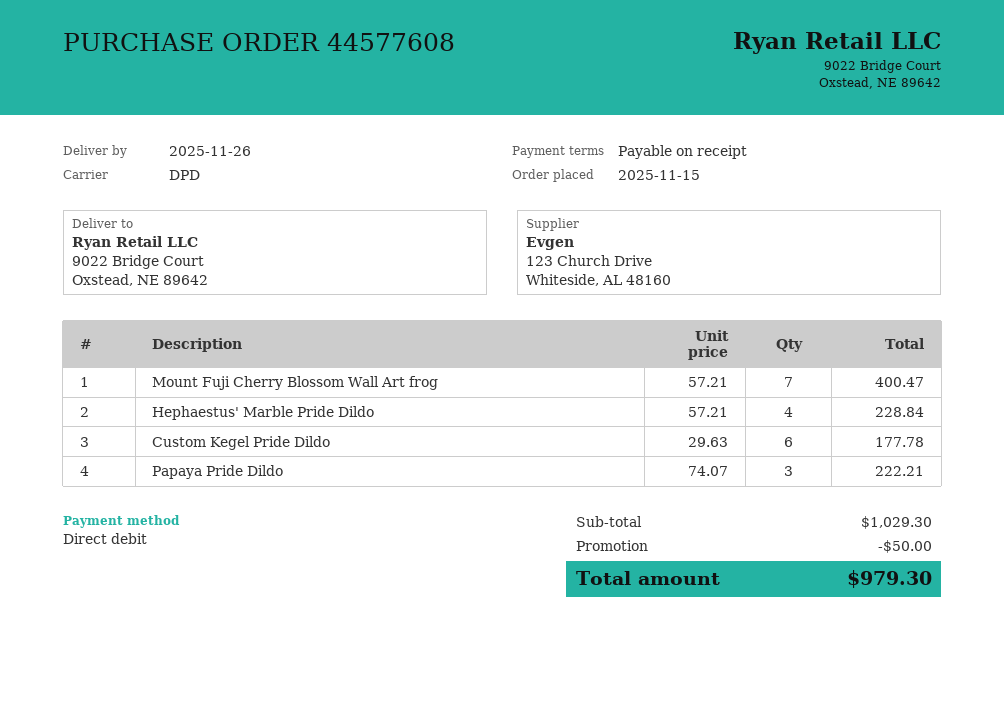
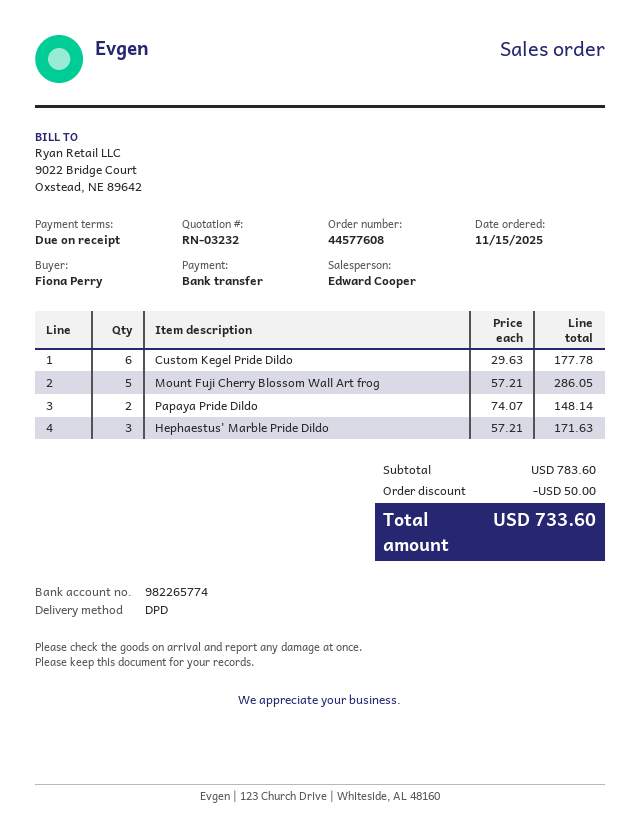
payment method: direct debit -> bank transfer
Mount Fuji Cherry Blossom Wall Art frog: 7 x 57.21 = 400.47 -> 5 x 57.21 = 286.05
Hephaestus' Marble Pride Dildo: 4 x 57.21 = 228.84 -> 3 x 57.21 = 171.63
Papaya Pride Dildo: 3 x 74.07 = 222.21 -> 2 x 74.07 = 148.14
subtotal: 1029.30 -> 783.60
total: 979.30 -> 733.60

